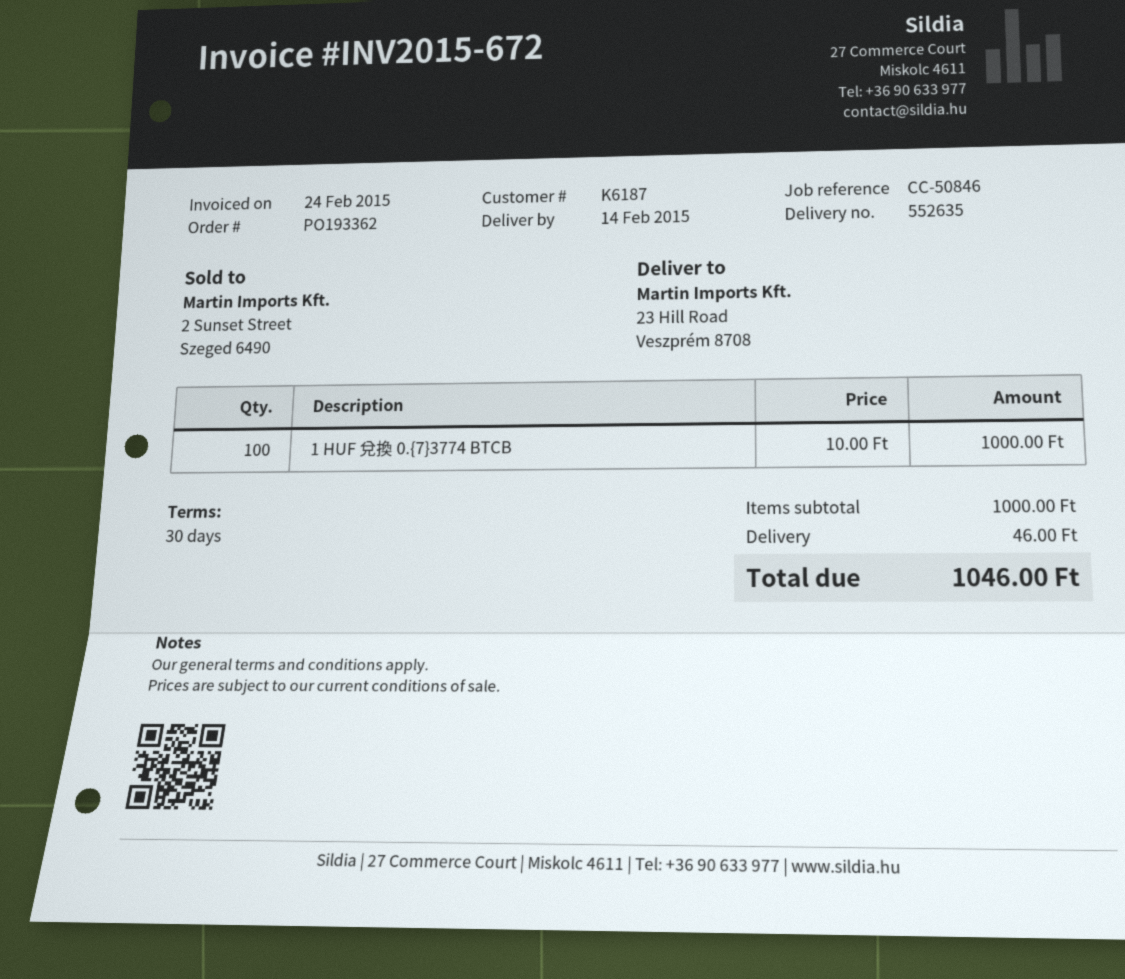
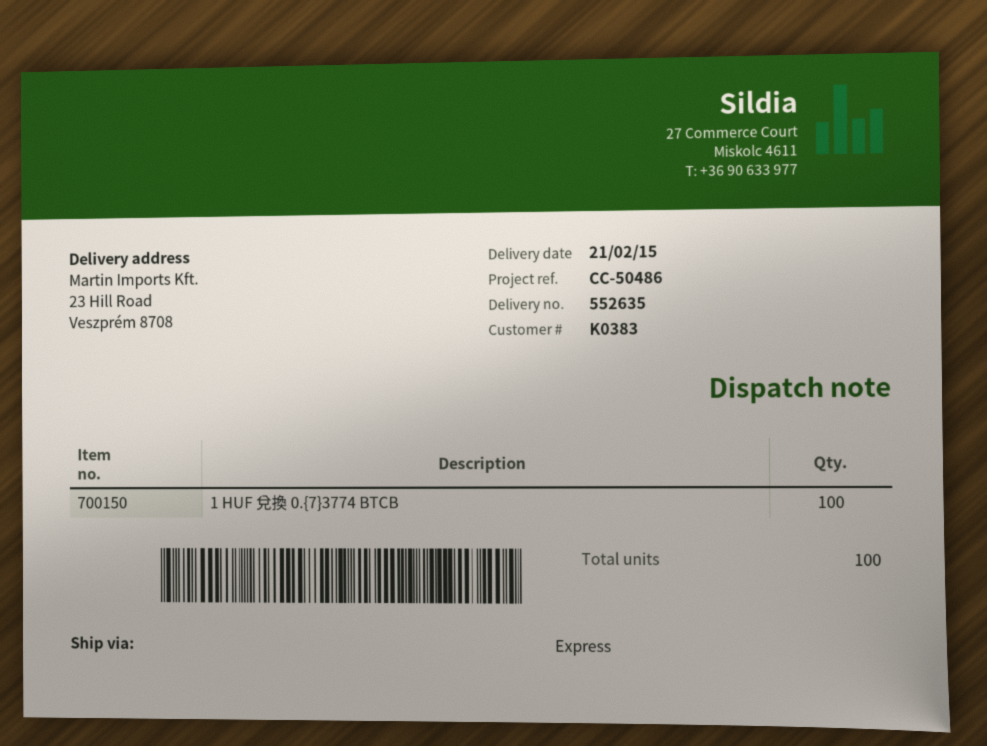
delivery date: 2015-02-14 -> 2015-02-21
customer number: K6187 -> K0383
reference: CC-50846 -> CC-50486

